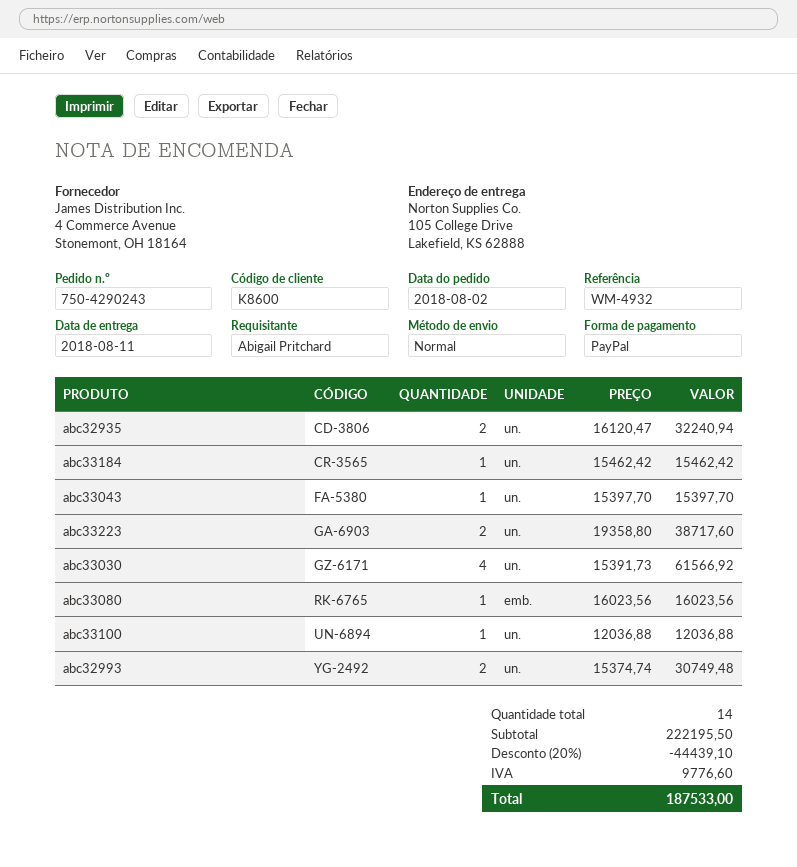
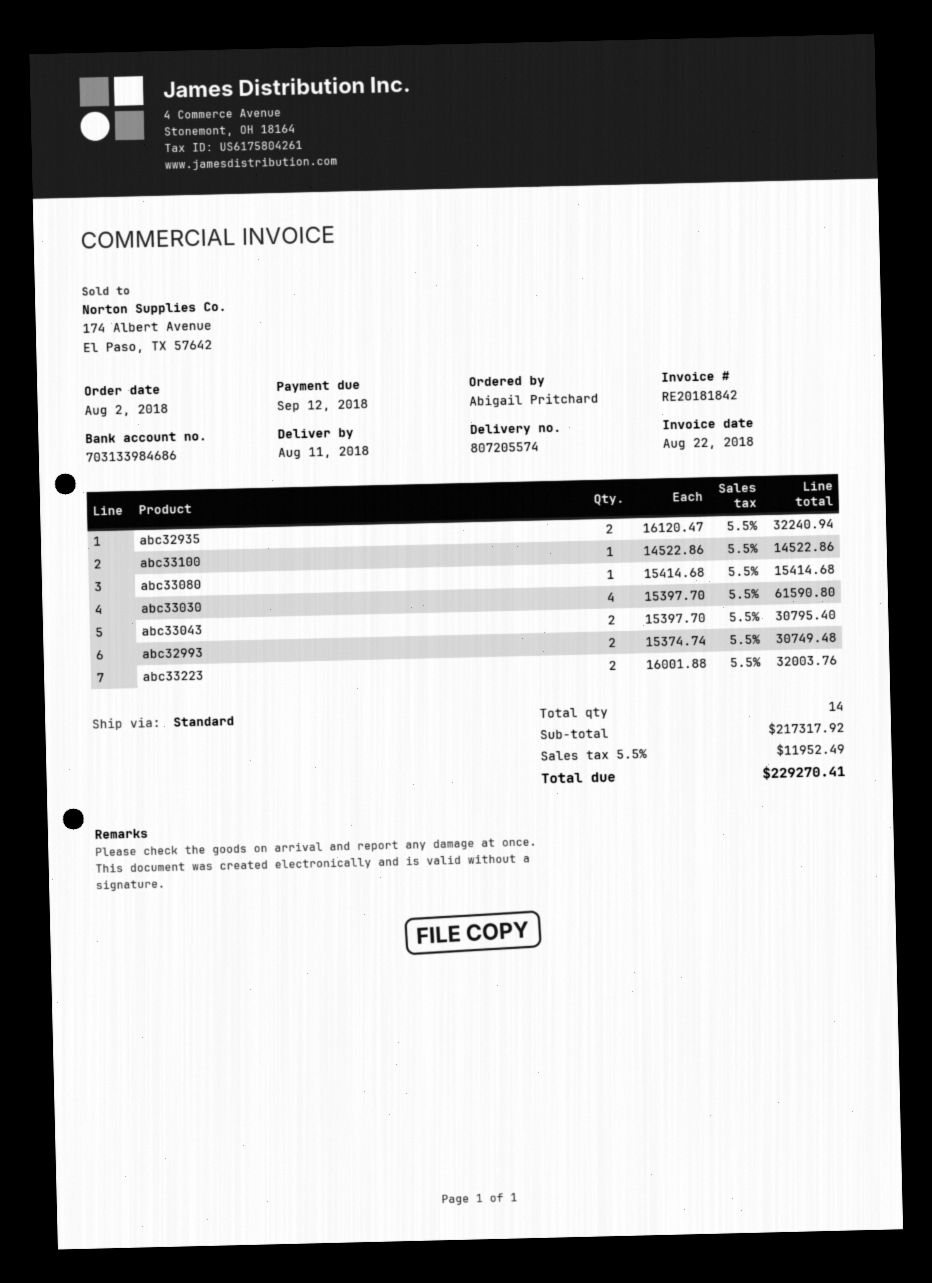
abc33184: 1 x 15462.42 = 15462.42 -> none
abc33043: 1 x 15397.70 = 15397.70 -> 2 x 15397.70 = 30795.40
abc33223: 2 x 19358.80 = 38717.60 -> 2 x 16001.88 = 32003.76
abc33030: 4 x 15391.73 = 61566.92 -> 4 x 15397.70 = 61590.80
abc33080: 1 x 16023.56 = 16023.56 -> 1 x 15414.68 = 15414.68
abc33100: 1 x 12036.88 = 12036.88 -> 1 x 14522.86 = 14522.86
subtotal: 222195.50 -> 217317.92
discount: 20% = 44439.10 -> none
tax: 9776.60 -> 11952.49
total: 187533.00 -> 229270.41

